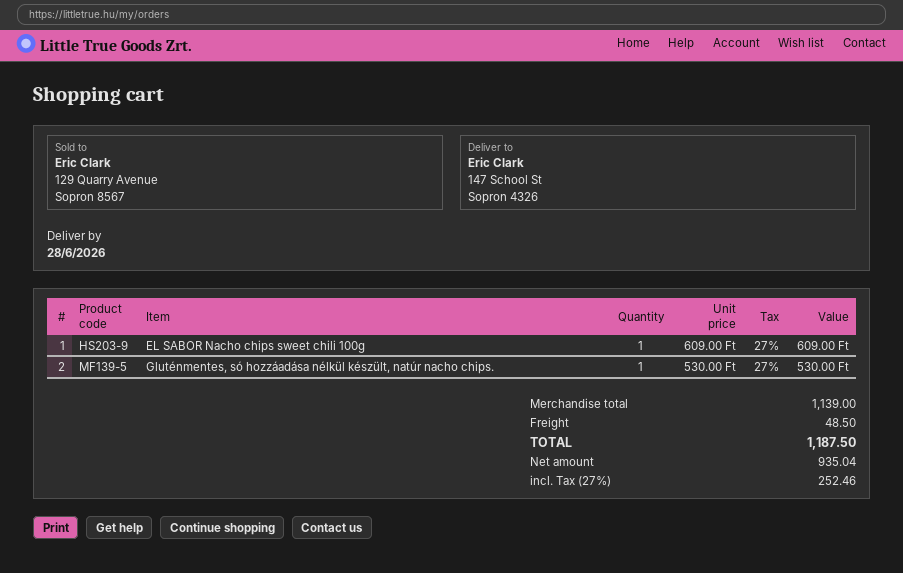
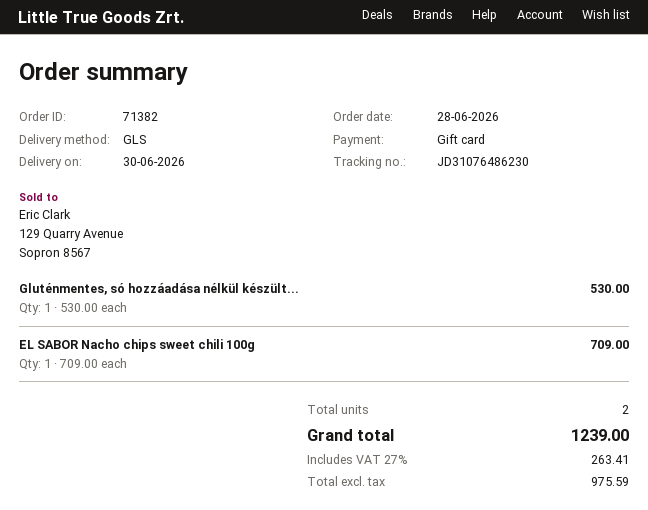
delivery date: 2026-06-28 -> 2026-06-30
EL SABOR Nacho chips sweet chili 100g: 1 x 609.00 = 609.00 -> 1 x 709.00 = 709.00
shipping: 48.50 -> none
net: 935.04 -> 975.59
tax: 27% = 252.46 -> 27% = 263.41
total: 1187.50 -> 1239.00

